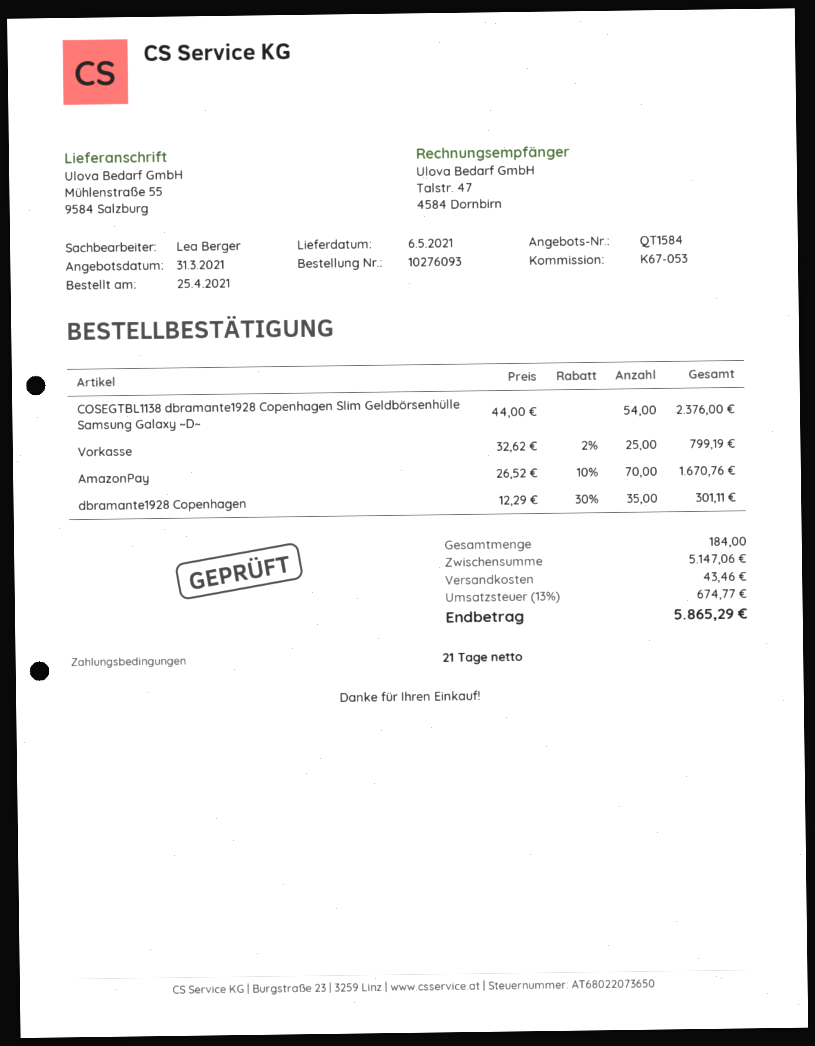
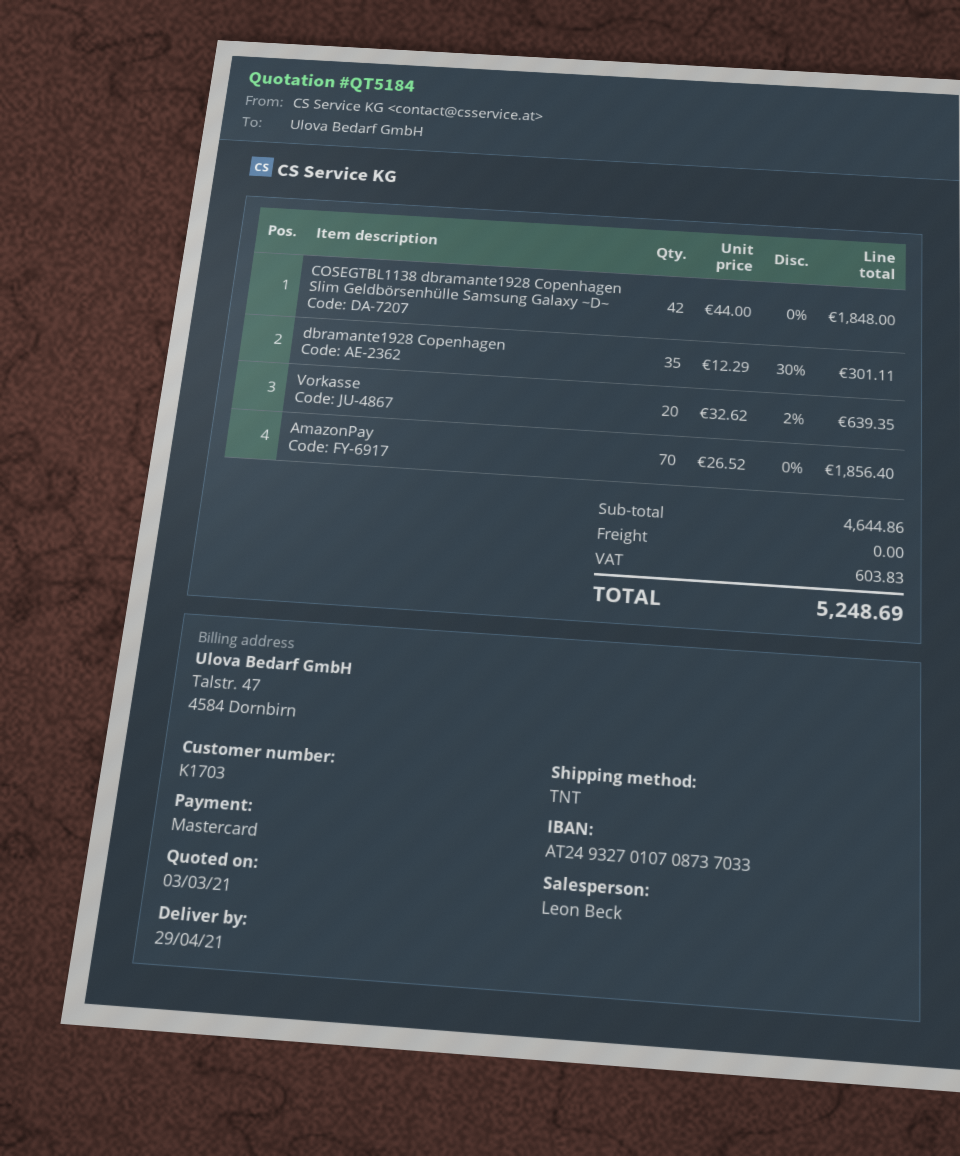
quote number: QT1584 -> QT5184
quote date: 2021-03-31 -> 2021-03-03
delivery date: 2021-05-06 -> 2021-04-29
sales rep: Lea Berger -> Leon Beck
COSEGTBL1138 dbramante1928 Copenhagen Slim Geldbörsenhülle Samsung Galaxy ~D~: 54 x 44.00 = 2376.00 -> 42 x 44.00 = 1848.00
Vorkasse: 25 x 32.62 - 2% = 799.19 -> 20 x 32.62 - 2% = 639.35
AmazonPay: 70 x 26.52 - 10% = 1670.76 -> 70 x 26.52 = 1856.40
subtotal: 5147.06 -> 4644.86
shipping: 43.46 -> 0.00
tax: 674.77 -> 603.83
total: 5865.29 -> 5248.69

